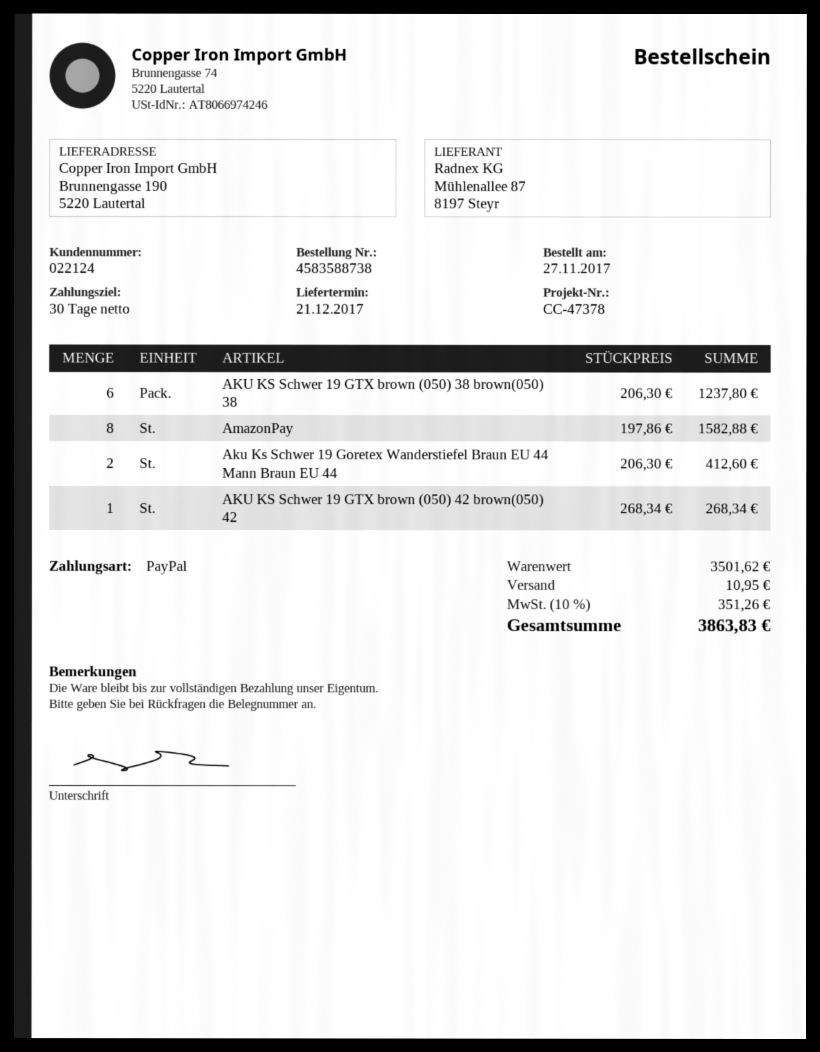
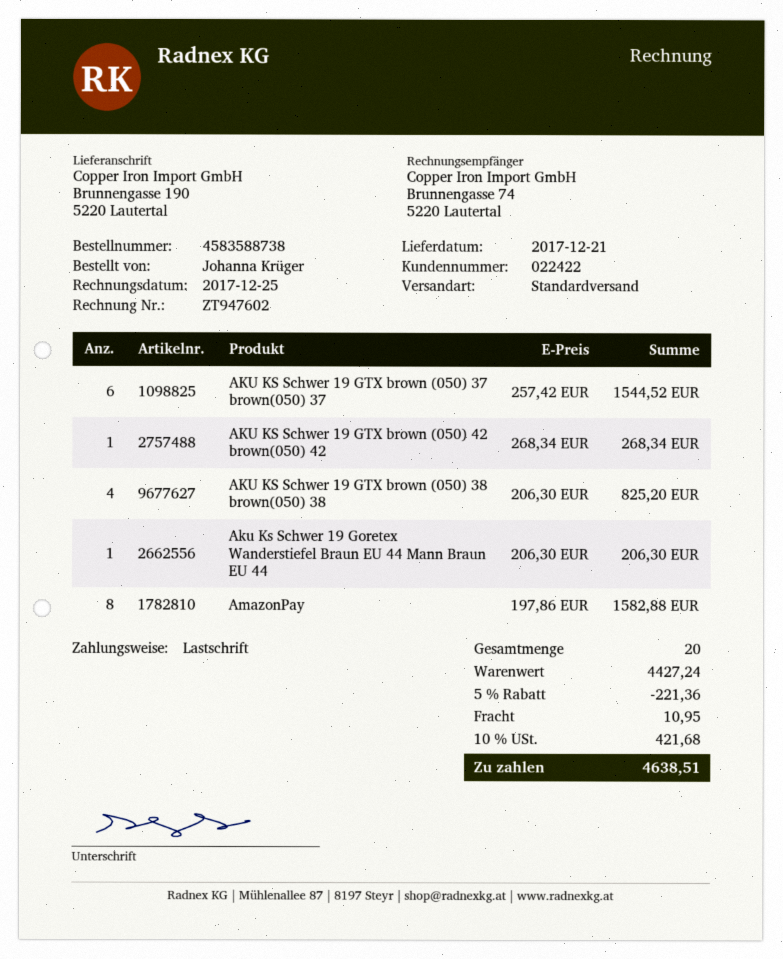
customer number: 022124 -> 022422
payment method: PayPal -> direct debit
AKU KS Schwer 19 GTX brown (050) 38 brown(050) 38: 6 x 206.30 = 1237.80 -> 4 x 206.30 = 825.20
Aku Ks Schwer 19 Goretex Wanderstiefel Braun EU 44 Mann Braun EU 44: 2 x 206.30 = 412.60 -> 1 x 206.30 = 206.30
AKU KS Schwer 19 GTX brown (050) 37 brown(050) 37: none -> 6 x 257.42 = 1544.52
subtotal: 3501.62 -> 4427.24
discount: none -> 5% = 221.36
tax: 10% = 351.26 -> 10% = 421.68
total: 3863.83 -> 4638.51

